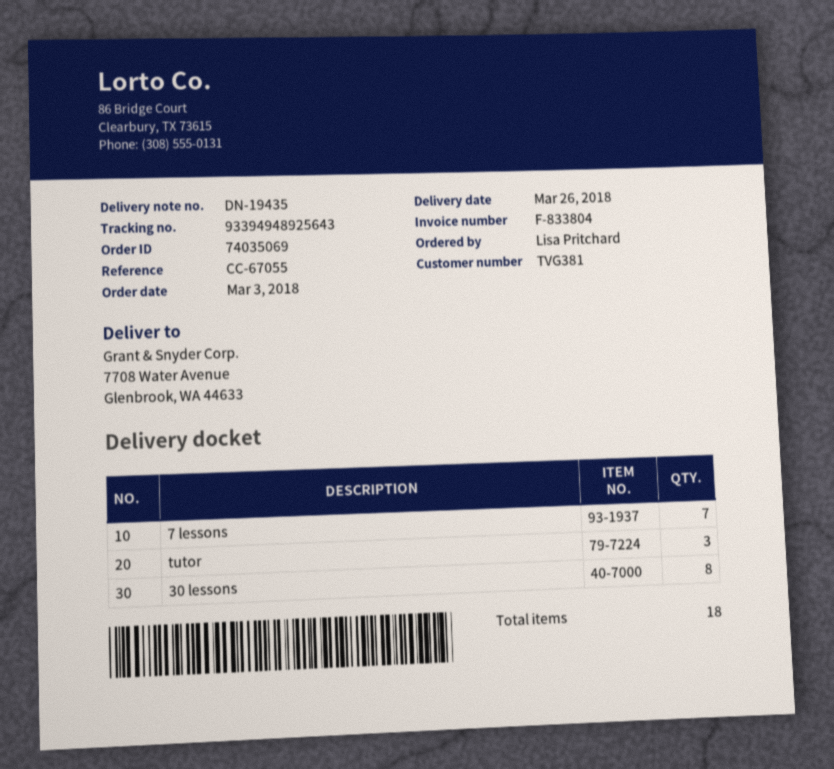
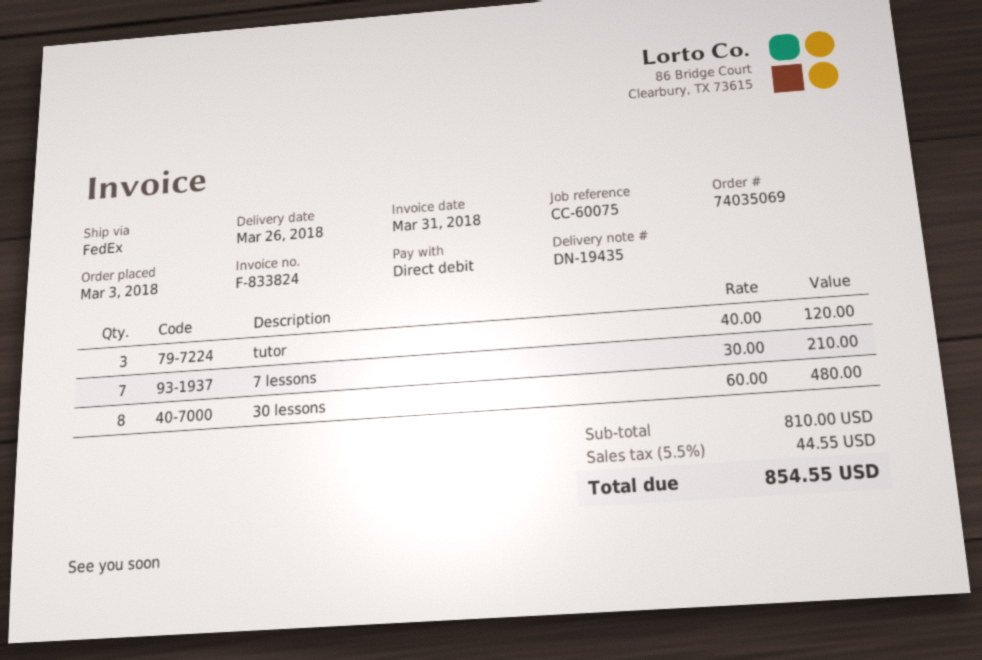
invoice number: F-833804 -> F-833824
reference: CC-67055 -> CC-60075

